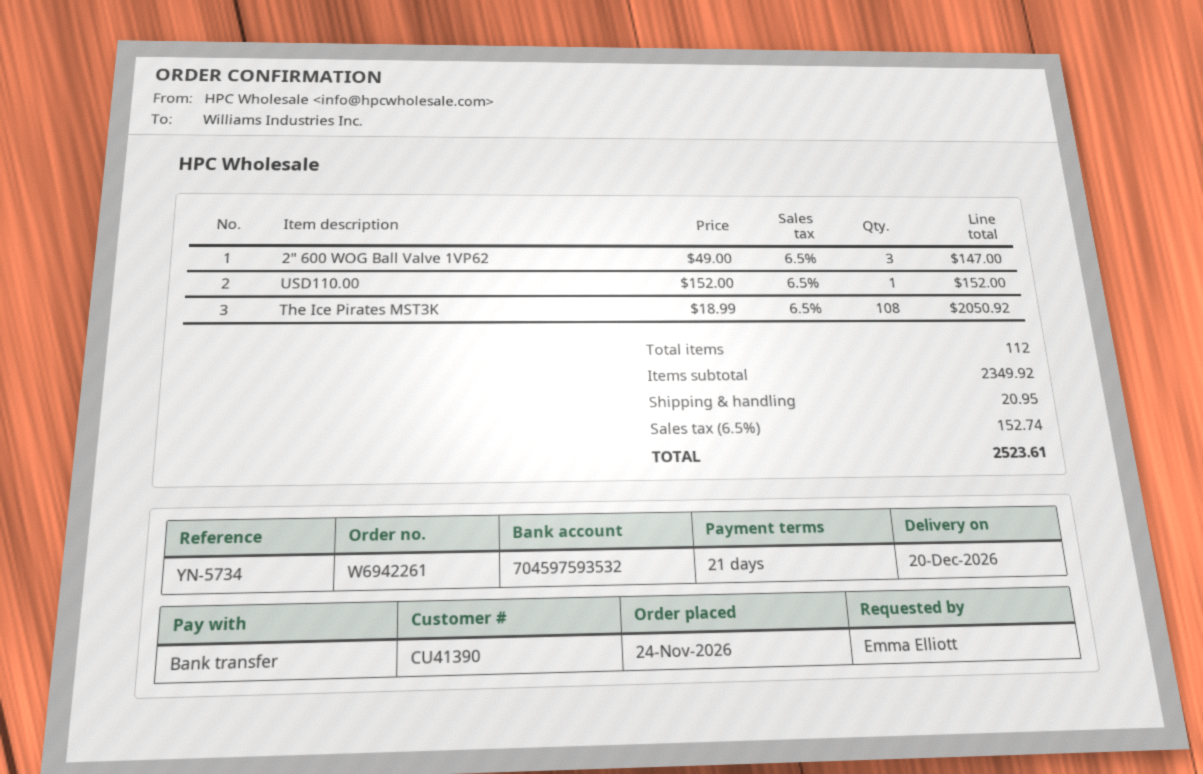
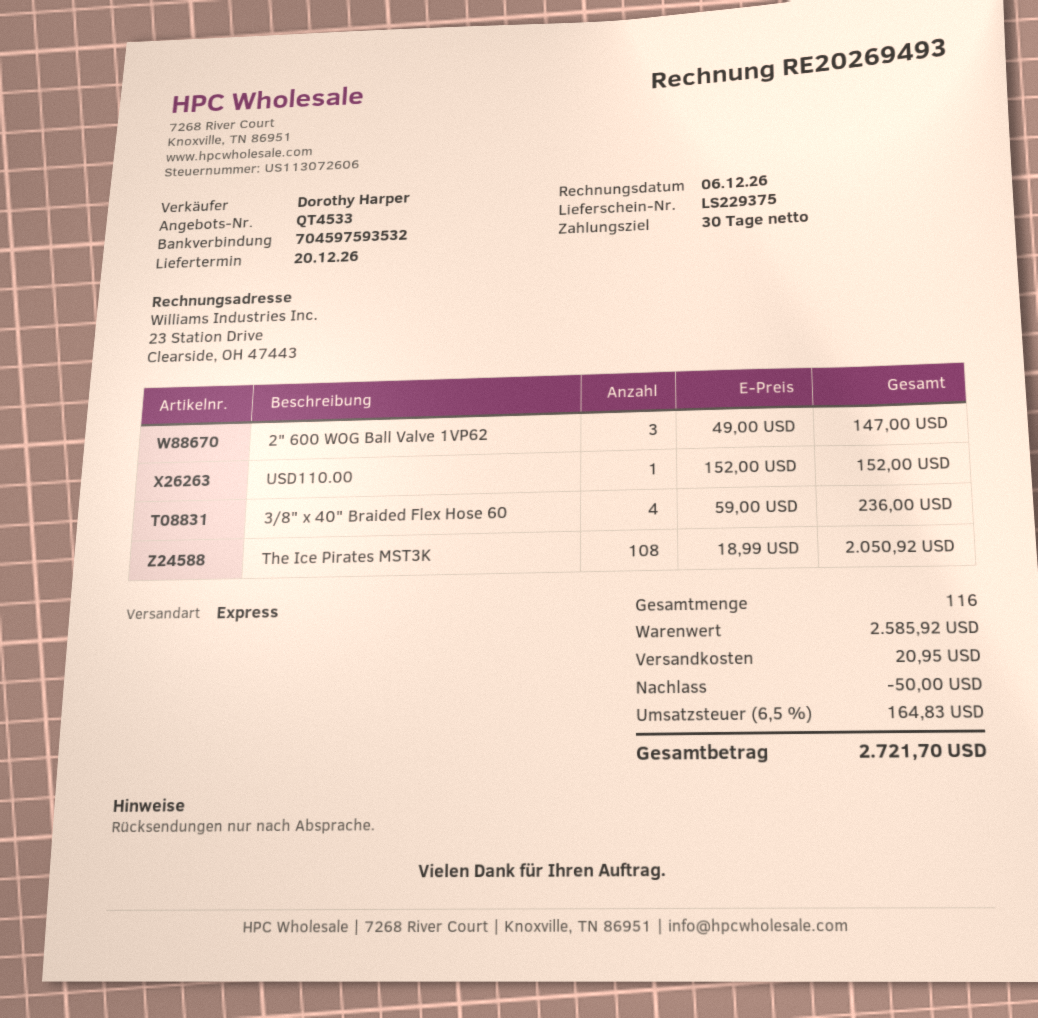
payment terms: 21 days -> 30 days
3/8" x 40" Braided Flex Hose 60: none -> 4 x 59.00 = 236.00
total quantity: 112 -> 116
subtotal: 2349.92 -> 2585.92
discount: none -> 50.00
tax: 6.5% = 152.74 -> 6.5% = 164.83
total: 2523.61 -> 2721.70

